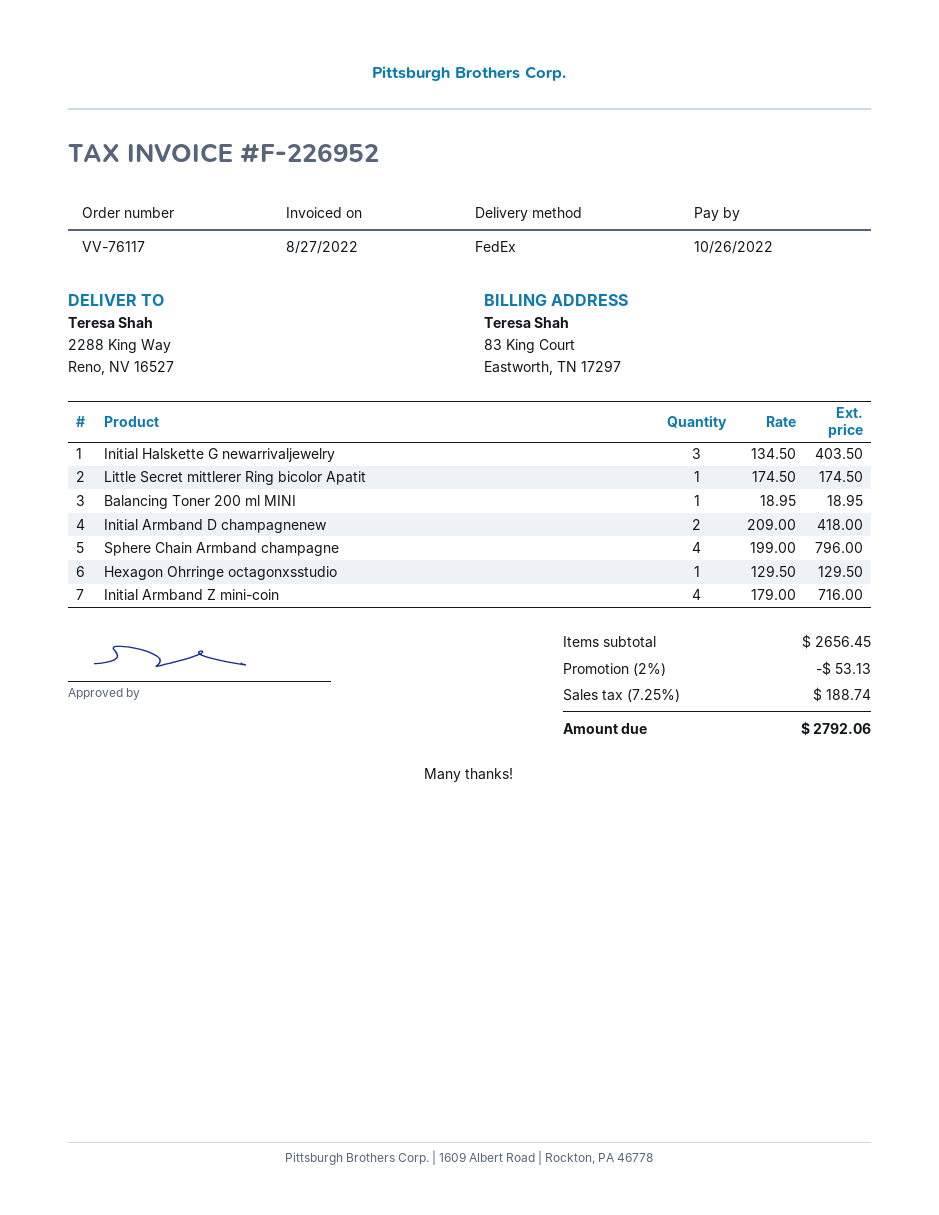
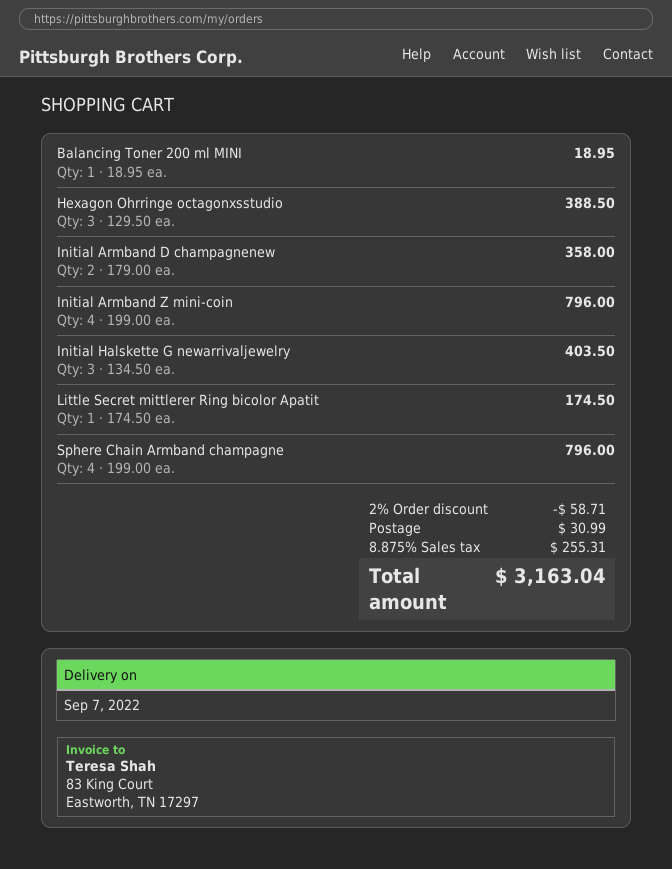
Initial Armband D champagnenew: 2 x 209.00 = 418.00 -> 2 x 179.00 = 358.00
Hexagon Ohrringe octagonxsstudio: 1 x 129.50 = 129.50 -> 3 x 129.50 = 388.50
Initial Armband Z mini-coin: 4 x 179.00 = 716.00 -> 4 x 199.00 = 796.00
discount: 2% = 53.13 -> 2% = 58.71
shipping: none -> 30.99
tax: 7.25% = 188.74 -> 8.875% = 255.31
total: 2792.06 -> 3163.04

